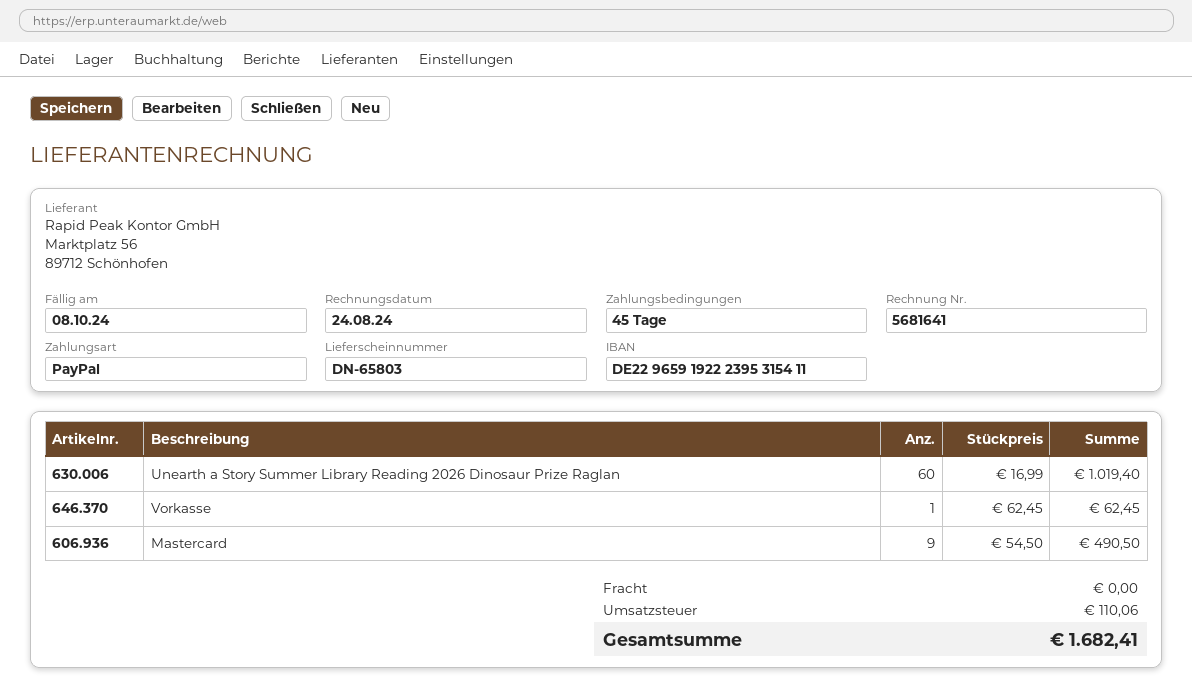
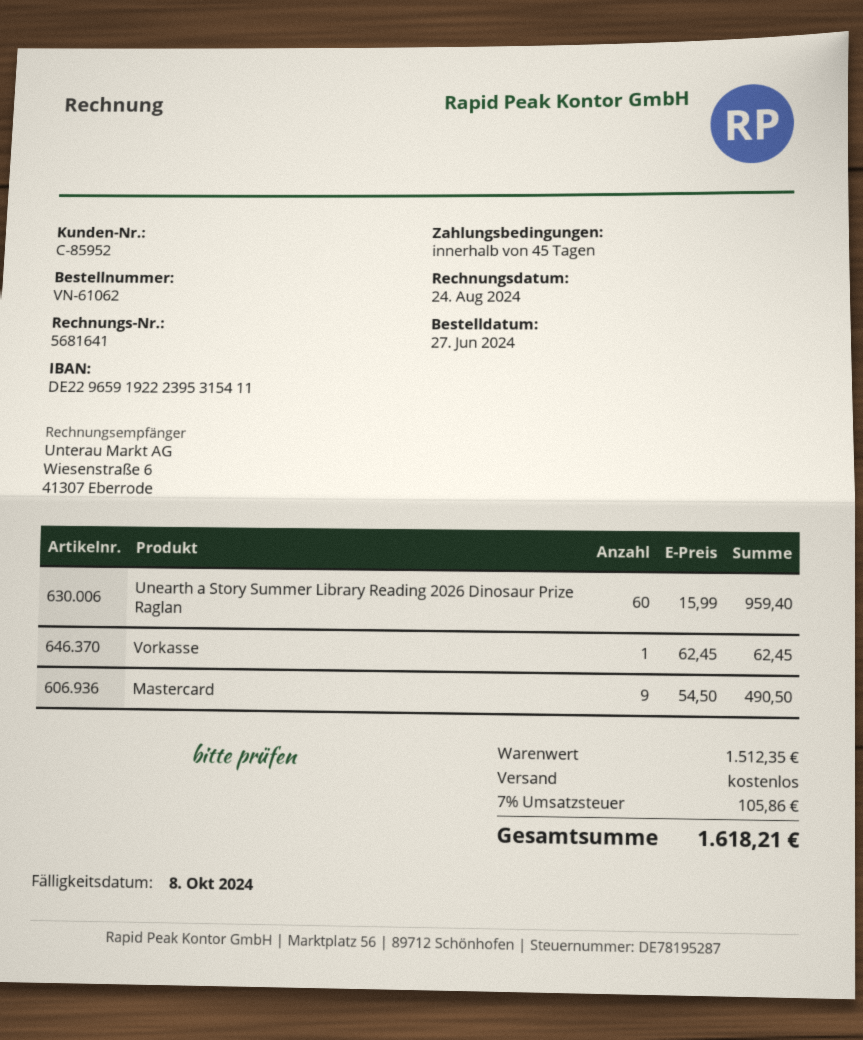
Unearth a Story Summer Library Reading 2026 Dinosaur Prize Raglan: 60 x 16.99 = 1019.40 -> 60 x 15.99 = 959.40
tax: 110.06 -> 105.86
total: 1682.41 -> 1618.21

